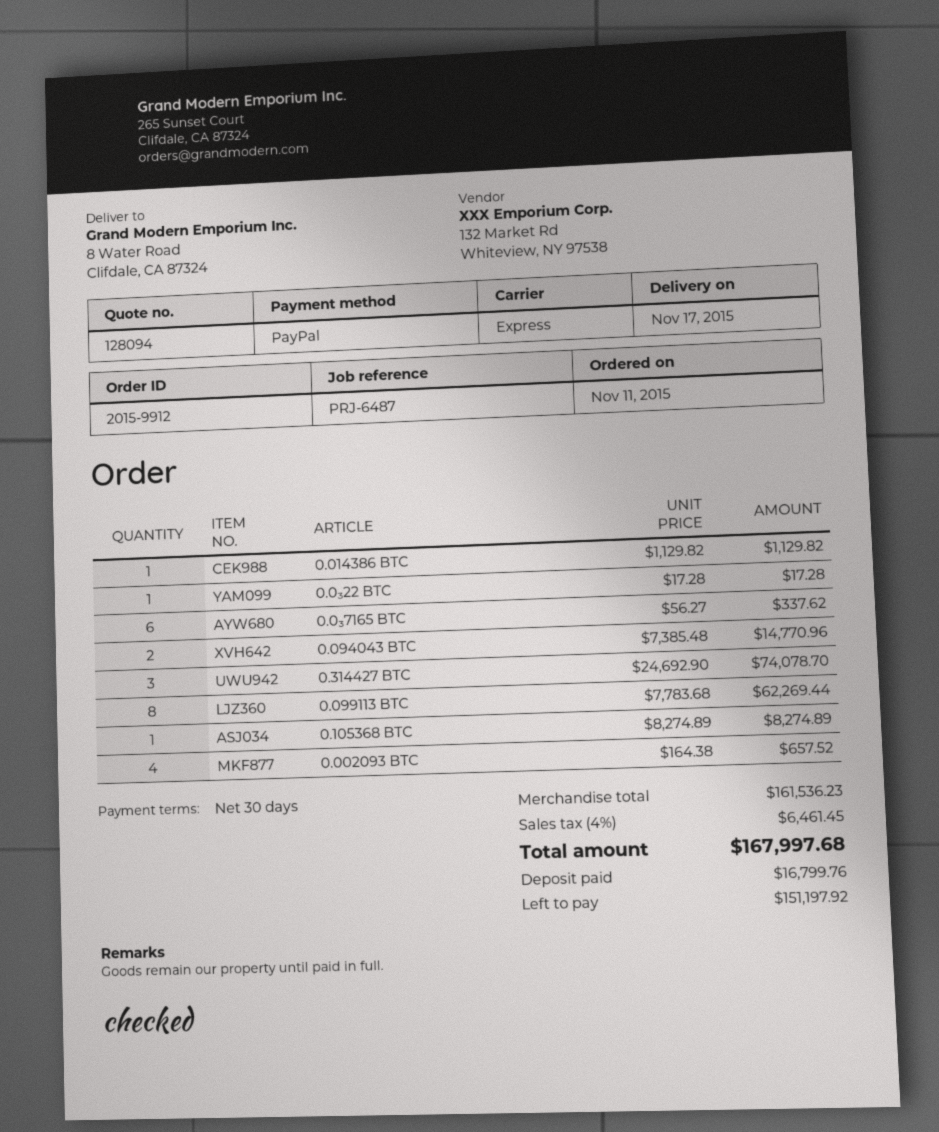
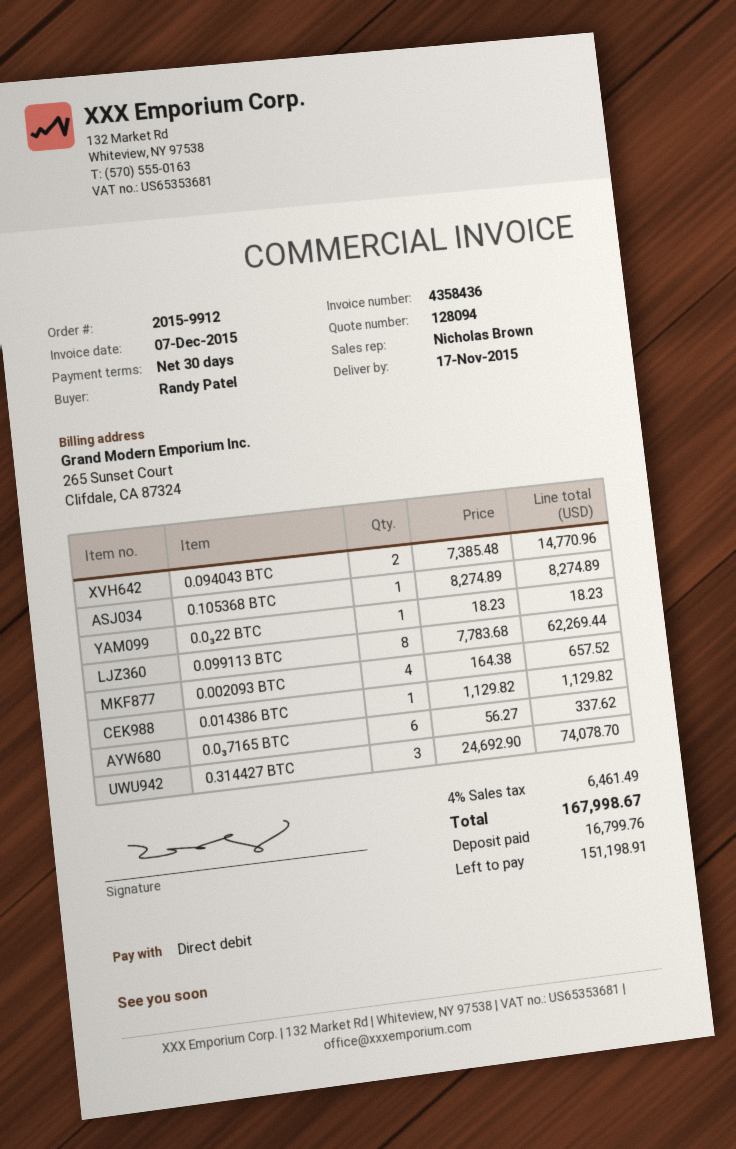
payment method: PayPal -> direct debit
0.0₃22 BTC: 1 x 17.28 = 17.28 -> 1 x 18.23 = 18.23
tax: 4% = 6461.45 -> 4% = 6461.49
total: 167997.68 -> 167998.67
balance: 151197.92 -> 151198.91

